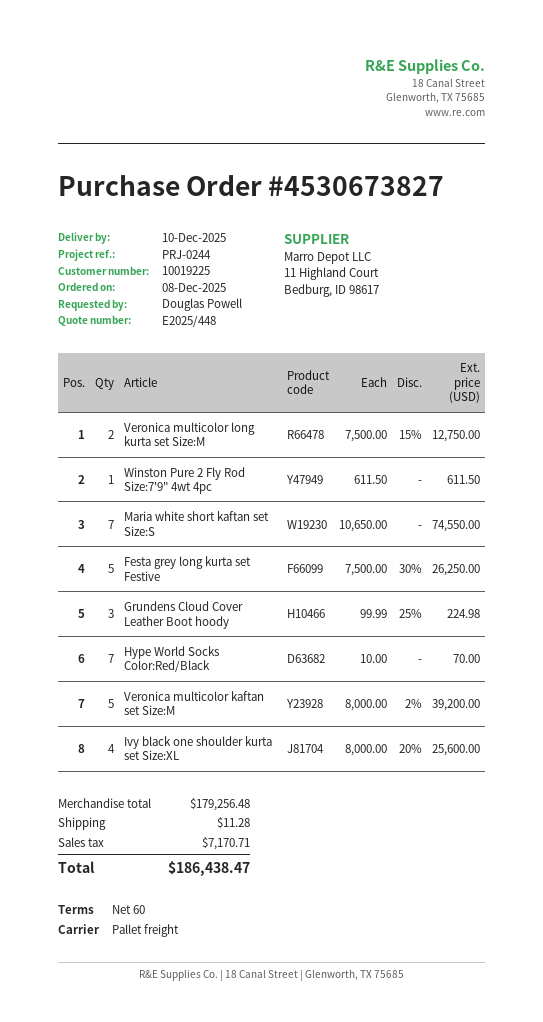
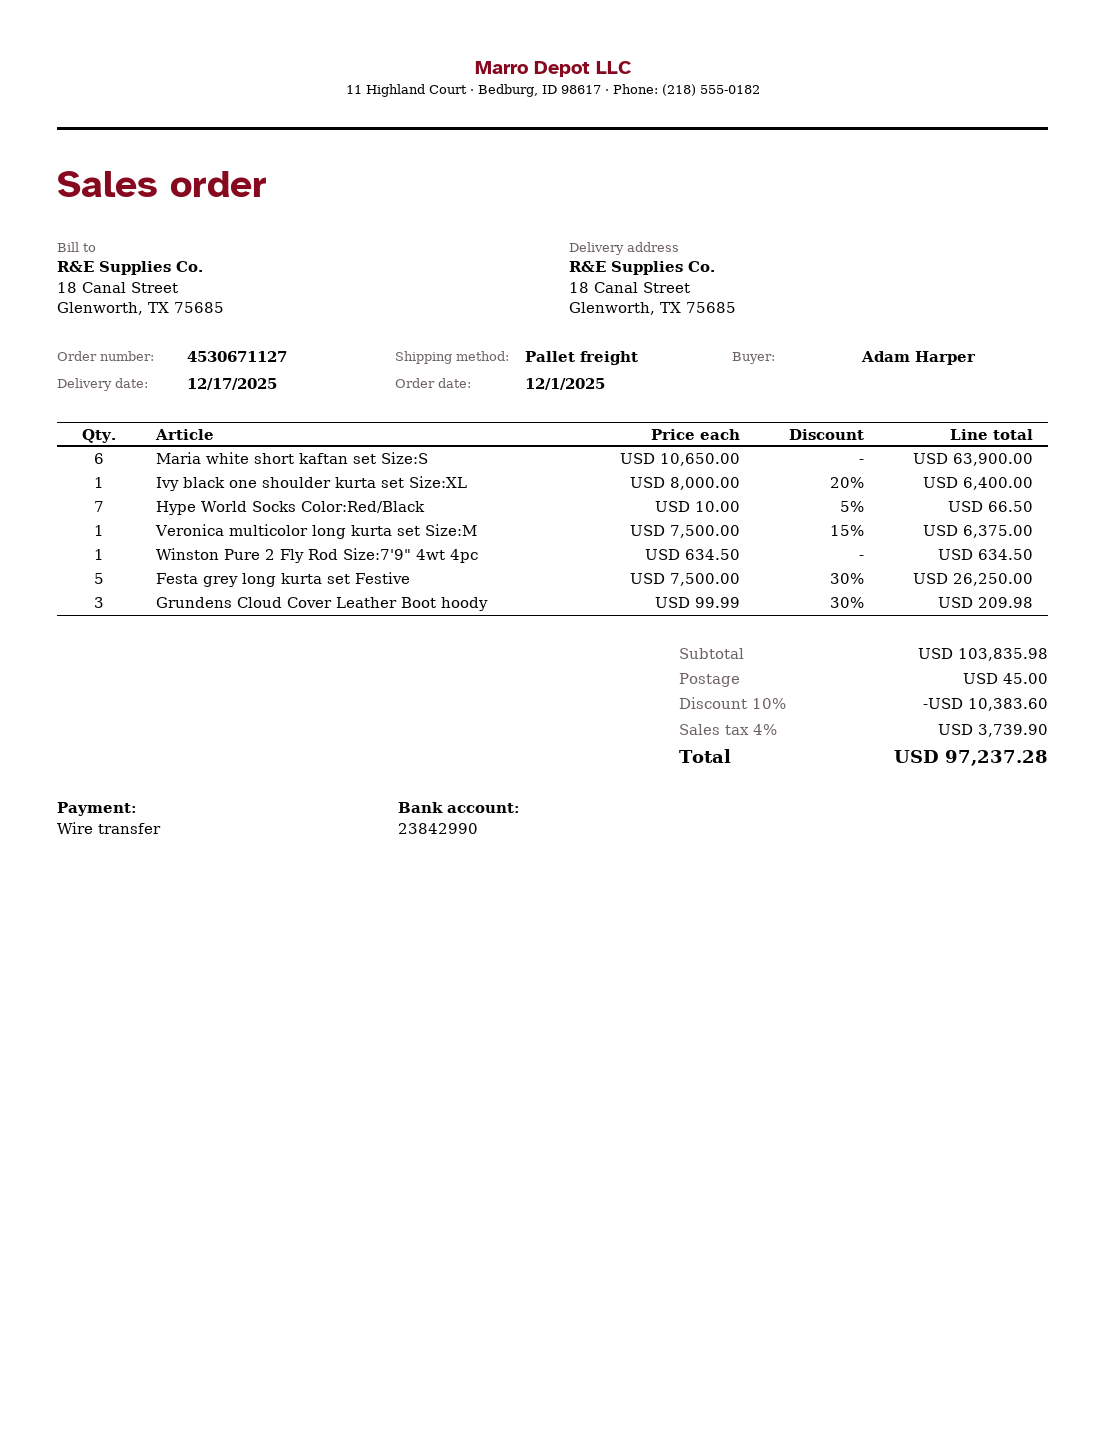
order number: 4530673827 -> 4530671127
order date: 2025-12-08 -> 2025-12-01
delivery date: 2025-12-10 -> 2025-12-17
ordered by: Douglas Powell -> Adam Harper
Veronica multicolor long kurta set Size:M: 2 x 7500.00 - 15% = 12750.00 -> 1 x 7500.00 - 15% = 6375.00
Winston Pure 2 Fly Rod Size:7'9" 4wt 4pc: 1 x 611.50 = 611.50 -> 1 x 634.50 = 634.50
Maria white short kaftan set Size:S: 7 x 10650.00 = 74550.00 -> 6 x 10650.00 = 63900.00
Grundens Cloud Cover Leather Boot hoody: 3 x 99.99 - 25% = 224.98 -> 3 x 99.99 - 30% = 209.98
Hype World Socks Color:Red/Black: 7 x 10.00 = 70.00 -> 7 x 10.00 - 5% = 66.50
Veronica multicolor kaftan set Size:M: 5 x 8000.00 - 2% = 39200.00 -> none
Ivy black one shoulder kurta set Size:XL: 4 x 8000.00 - 20% = 25600.00 -> 1 x 8000.00 - 20% = 6400.00
subtotal: 179256.48 -> 103835.98
discount: none -> 10% = 10383.60
shipping: 11.28 -> 45.00
tax: 7170.71 -> 3739.90
total: 186438.47 -> 97237.28

